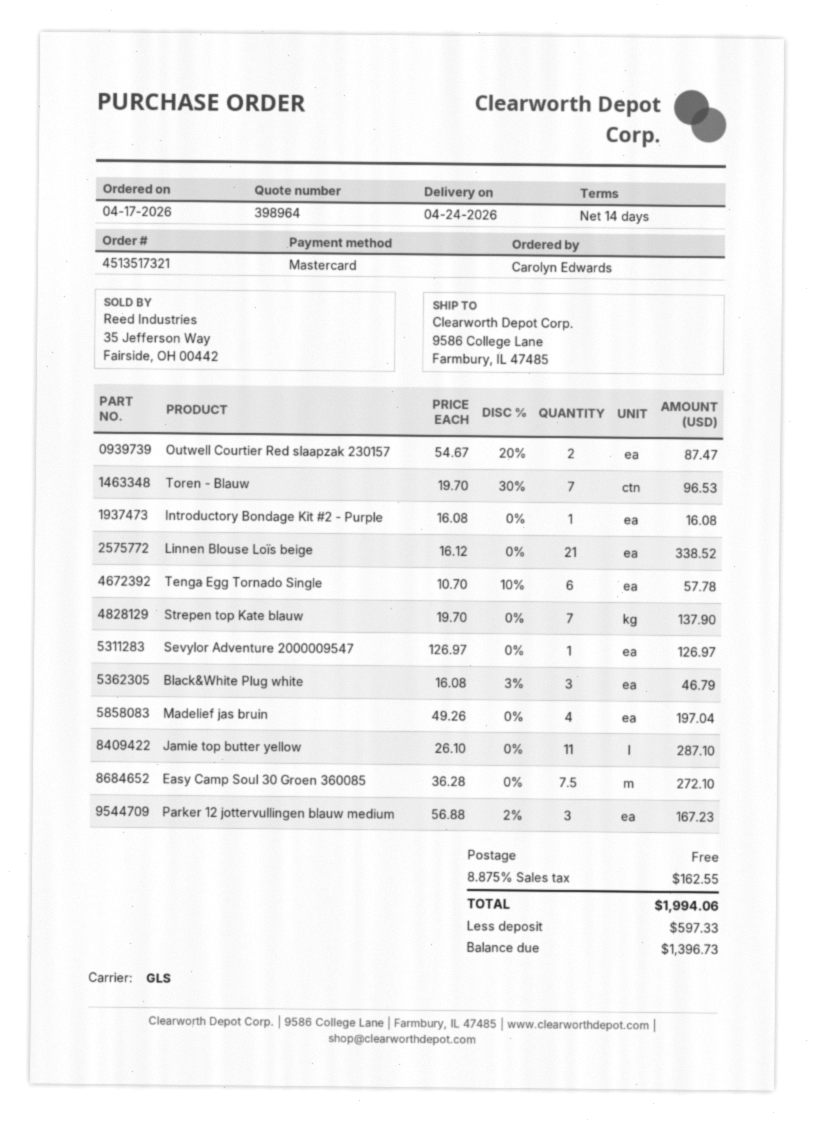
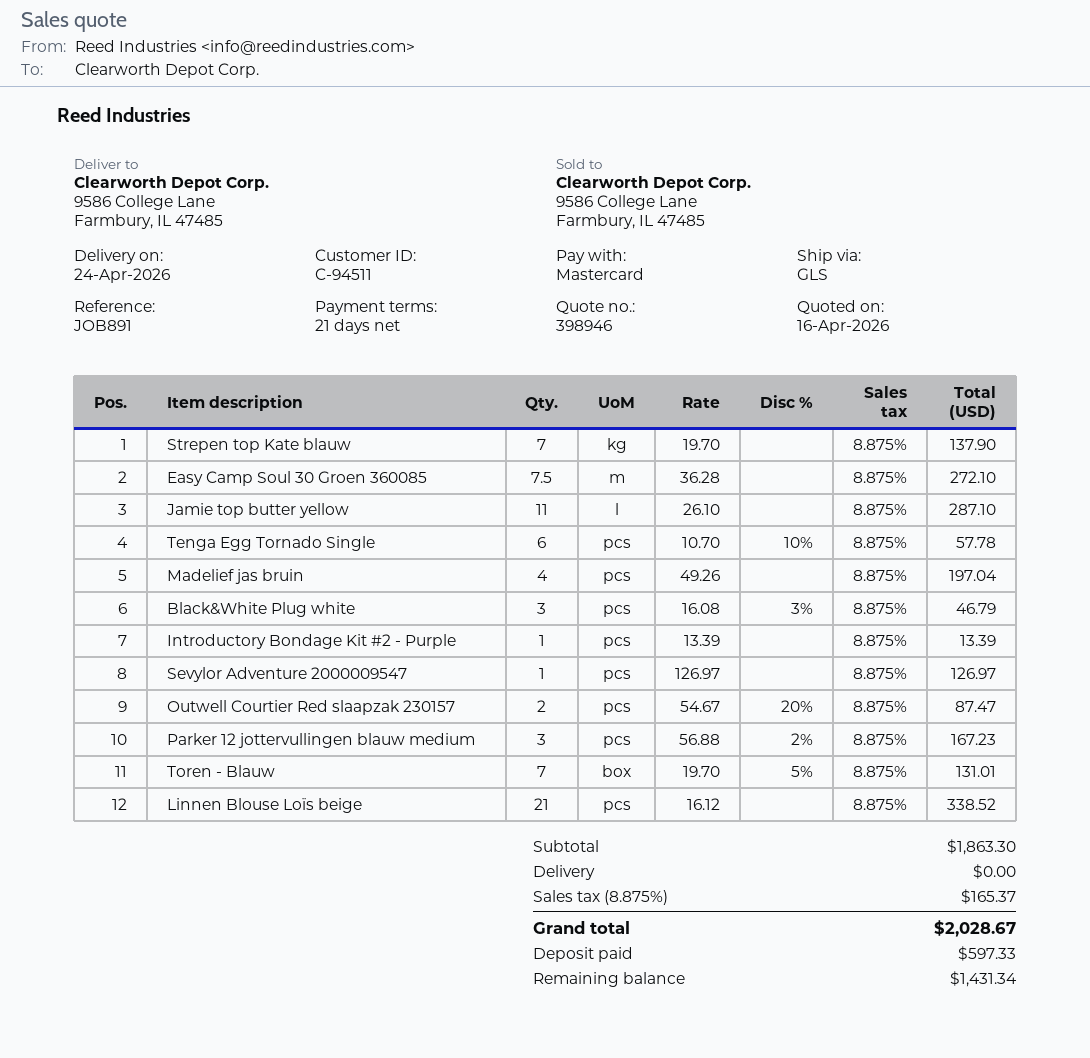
quote number: 398964 -> 398946
payment terms: 14 days -> 21 days
Toren - Blauw: 7 x 19.70 - 30% = 96.53 -> 7 x 19.70 - 5% = 131.01
Introductory Bondage Kit #2 - Purple: 1 x 16.08 = 16.08 -> 1 x 13.39 = 13.39
tax: 8.875% = 162.55 -> 8.875% = 165.37
total: 1994.06 -> 2028.67
balance: 1396.73 -> 1431.34

